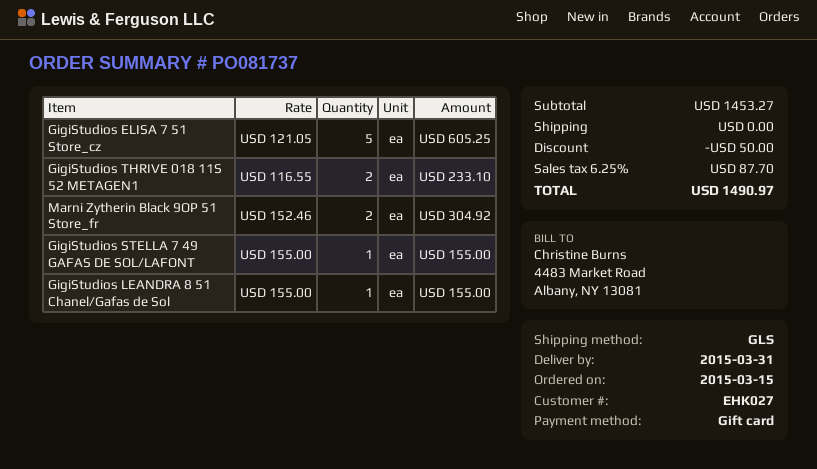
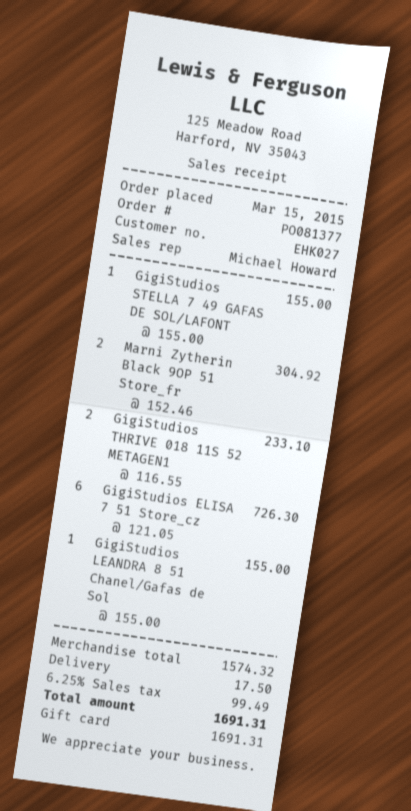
order number: PO081737 -> PO081377
GigiStudios ELISA 7 51 Store_cz: 5 x 121.05 = 605.25 -> 6 x 121.05 = 726.30
subtotal: 1453.27 -> 1574.32
discount: 50.00 -> none
shipping: 0.00 -> 17.50
tax: 6.25% = 87.70 -> 6.25% = 99.49
total: 1490.97 -> 1691.31

